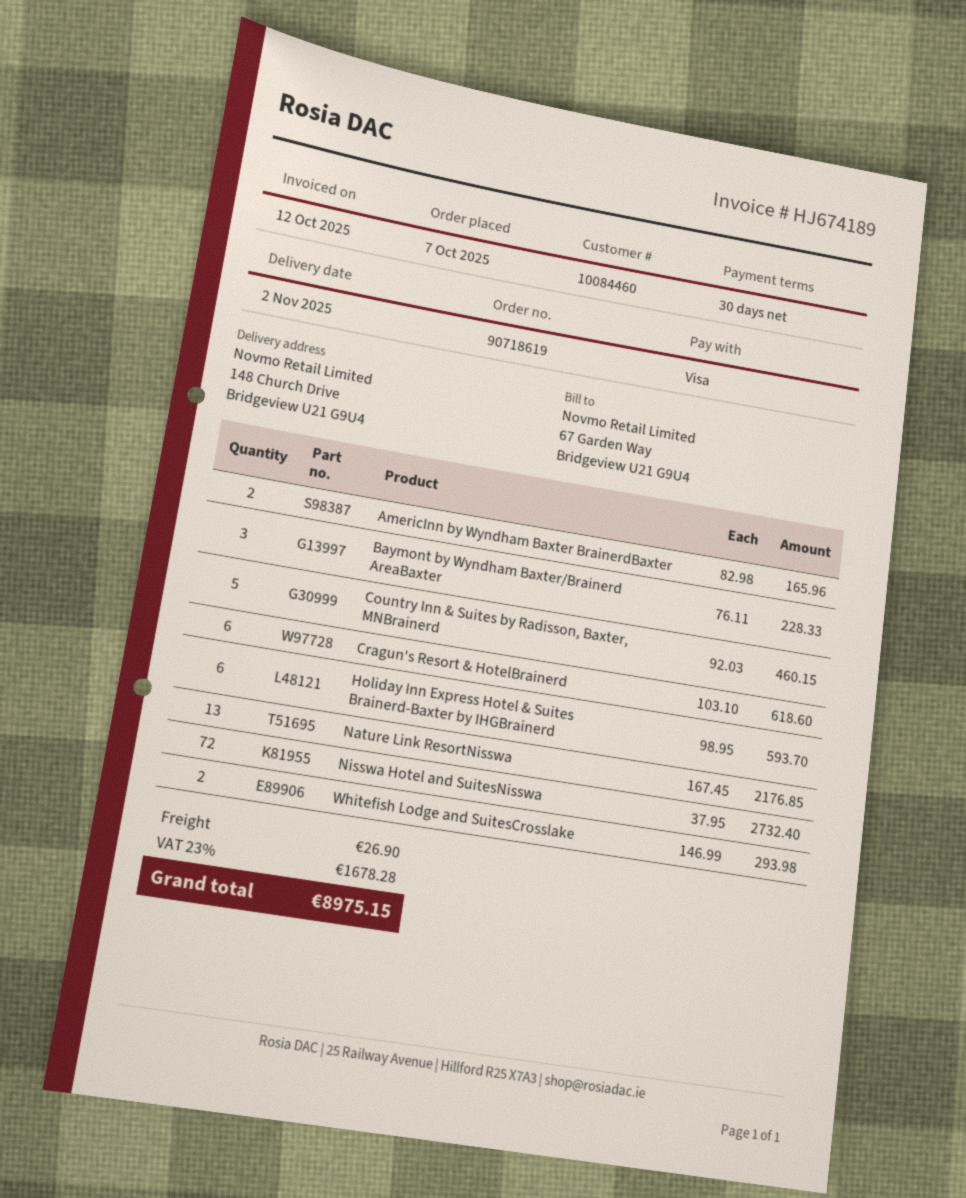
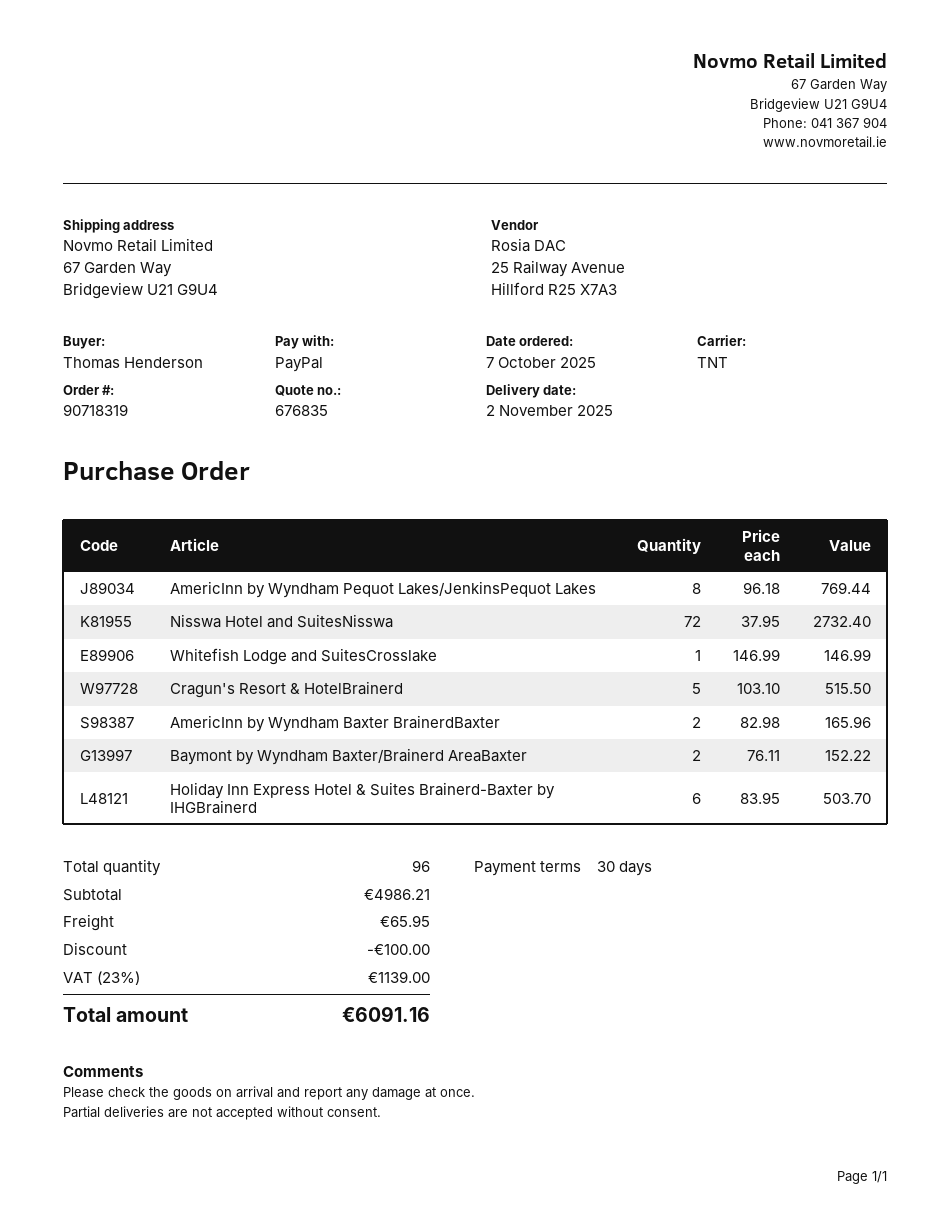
order number: 90718619 -> 90718319
payment method: Visa -> PayPal
ship to: 148 Church Drive, Bridgeview U21 G9U4 -> 67 Garden Way, Bridgeview U21 G9U4
Baymont by Wyndham Baxter/Brainerd AreaBaxter: 3 x 76.11 = 228.33 -> 2 x 76.11 = 152.22
Country Inn & Suites by Radisson, Baxter, MNBrainerd: 5 x 92.03 = 460.15 -> none
Cragun's Resort & HotelBrainerd: 6 x 103.10 = 618.60 -> 5 x 103.10 = 515.50
Holiday Inn Express Hotel & Suites Brainerd-Baxter by IHGBrainerd: 6 x 98.95 = 593.70 -> 6 x 83.95 = 503.70
Nature Link ResortNisswa: 13 x 167.45 = 2176.85 -> none
Whitefish Lodge and SuitesCrosslake: 2 x 146.99 = 293.98 -> 1 x 146.99 = 146.99
AmericInn by Wyndham Pequot Lakes/JenkinsPequot Lakes: none -> 8 x 96.18 = 769.44
discount: none -> 100.00
shipping: 26.90 -> 65.95
tax: 23% = 1678.28 -> 23% = 1139.00
total: 8975.15 -> 6091.16

